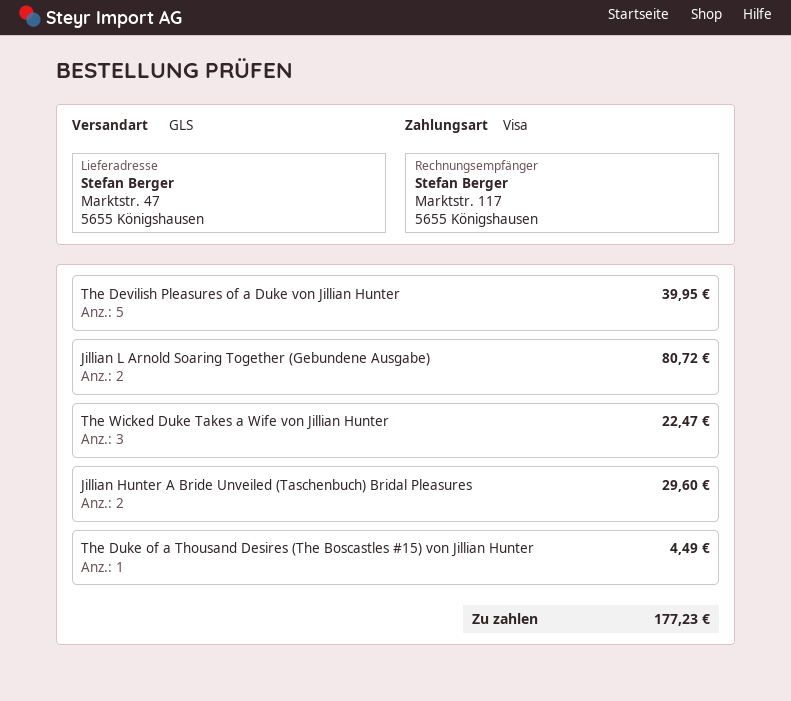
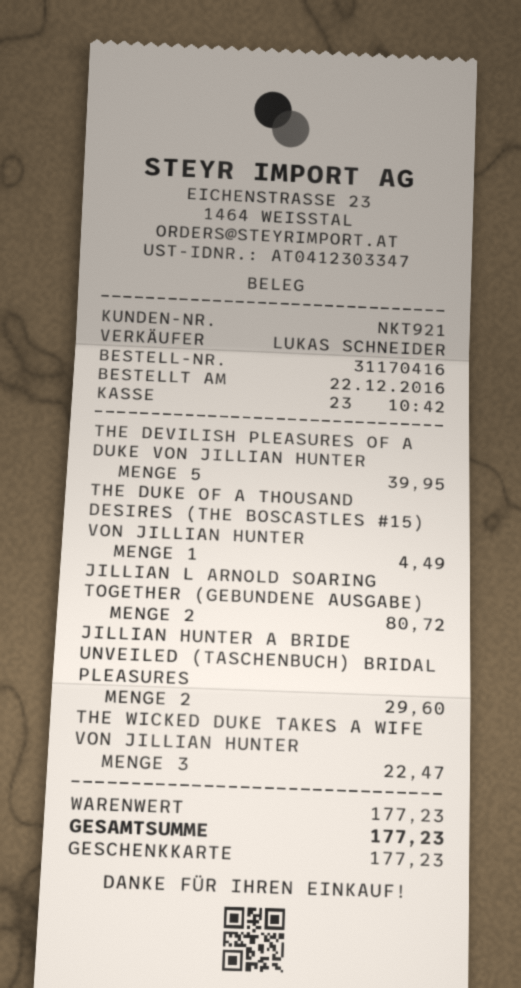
payment method: Visa -> gift card

